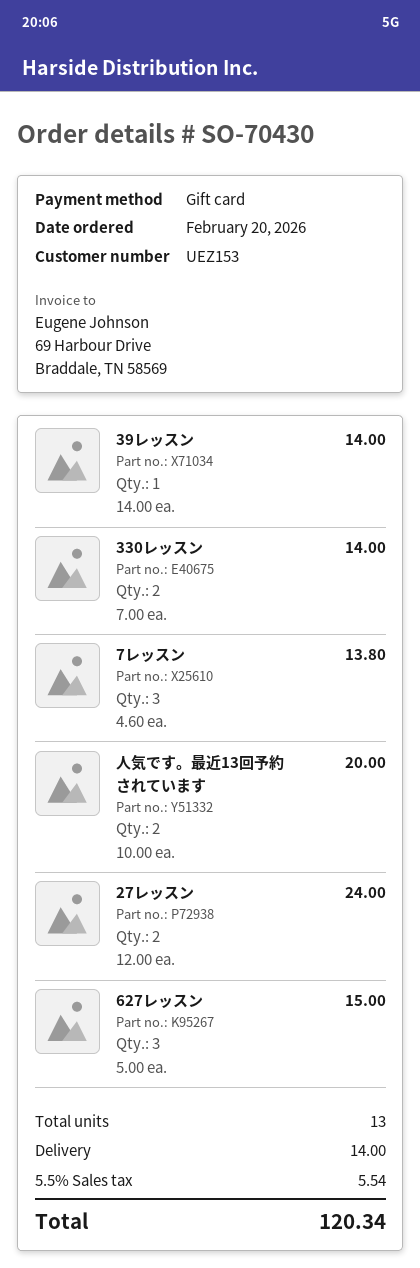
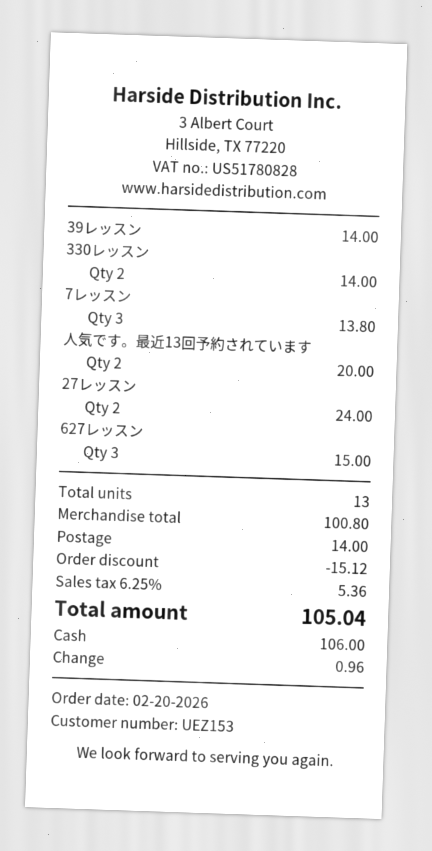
payment method: gift card -> cash
discount: none -> 15.12
tax: 5.5% = 5.54 -> 6.25% = 5.36
total: 120.34 -> 105.04

